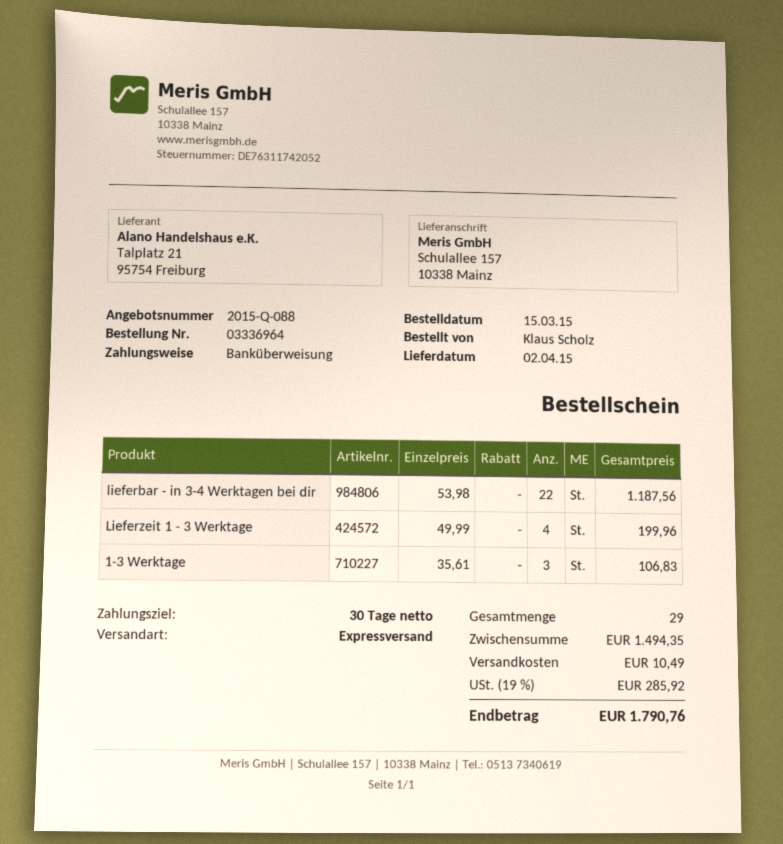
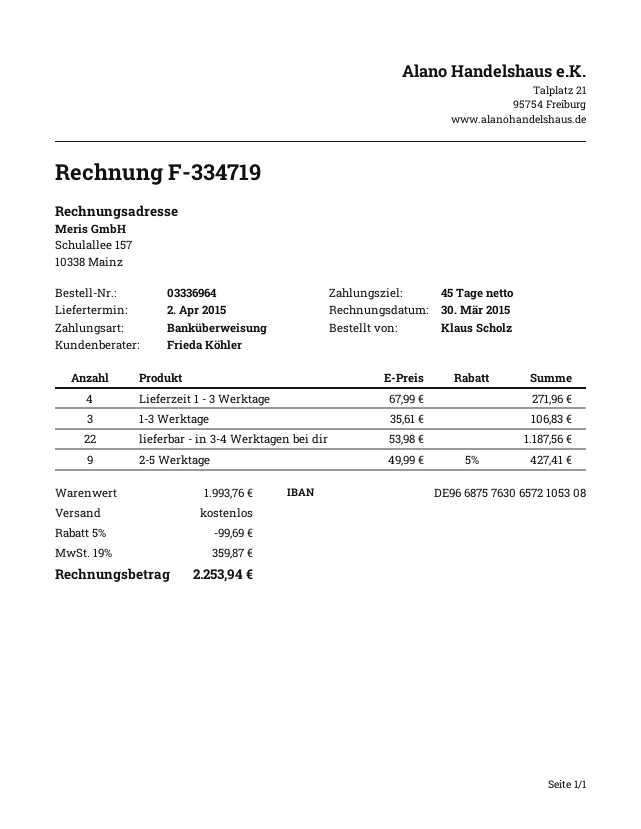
payment terms: 30 days -> 45 days
Lieferzeit 1 - 3 Werktage: 4 x 49.99 = 199.96 -> 4 x 67.99 = 271.96
2-5 Werktage: none -> 9 x 49.99 - 5% = 427.41
subtotal: 1494.35 -> 1993.76
discount: none -> 5% = 99.69
shipping: 10.49 -> 0.00
tax: 19% = 285.92 -> 19% = 359.87
total: 1790.76 -> 2253.94

